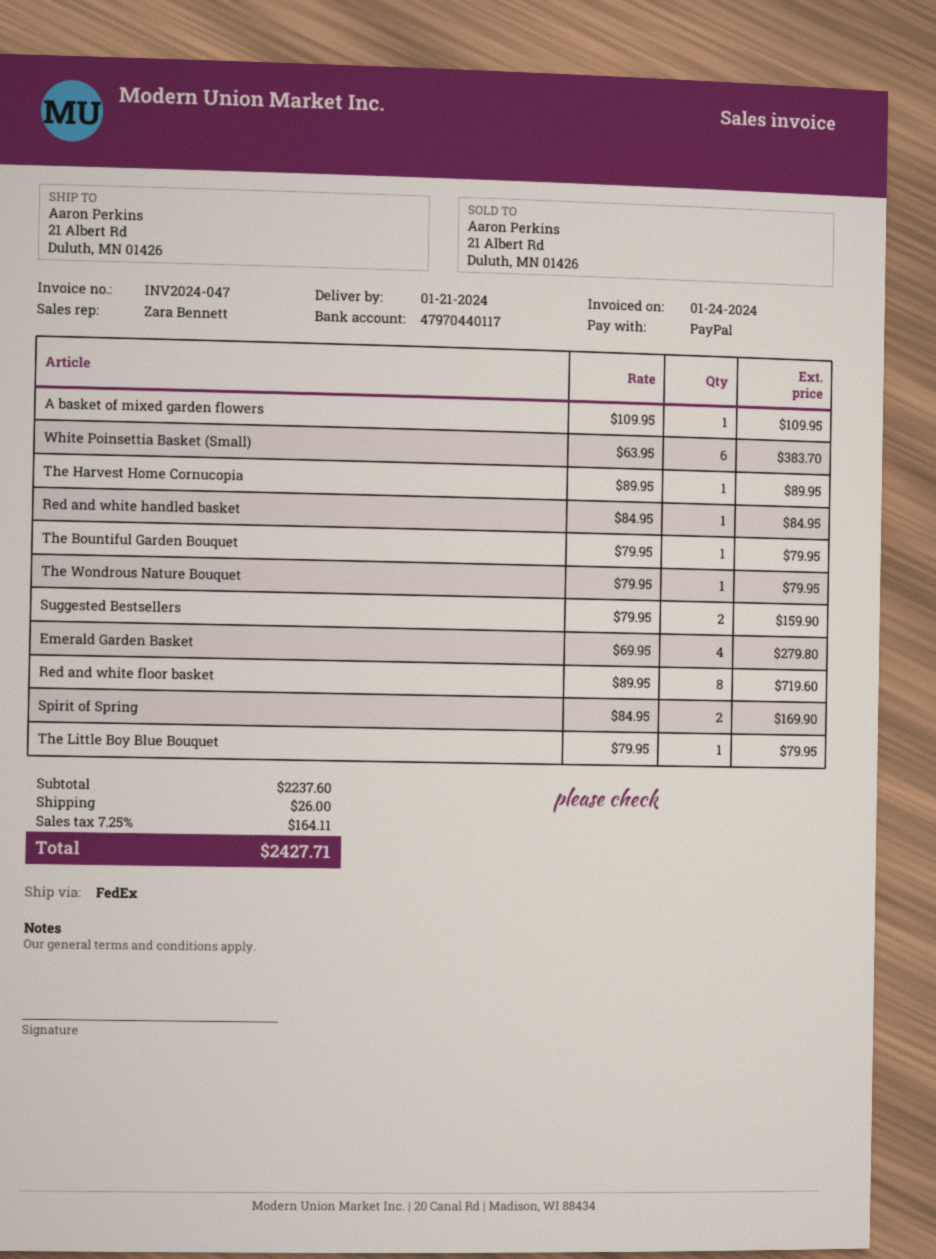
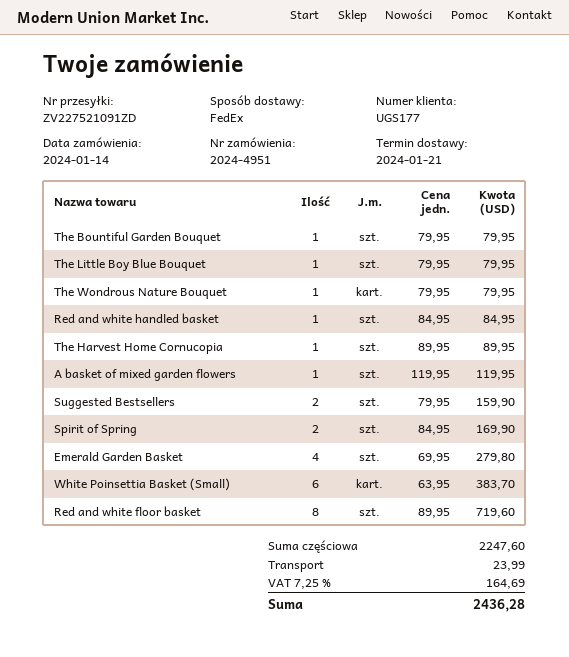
A basket of mixed garden flowers: 1 x 109.95 = 109.95 -> 1 x 119.95 = 119.95
subtotal: 2237.60 -> 2247.60
shipping: 26.00 -> 23.99
tax: 7.25% = 164.11 -> 7.25% = 164.69
total: 2427.71 -> 2436.28

